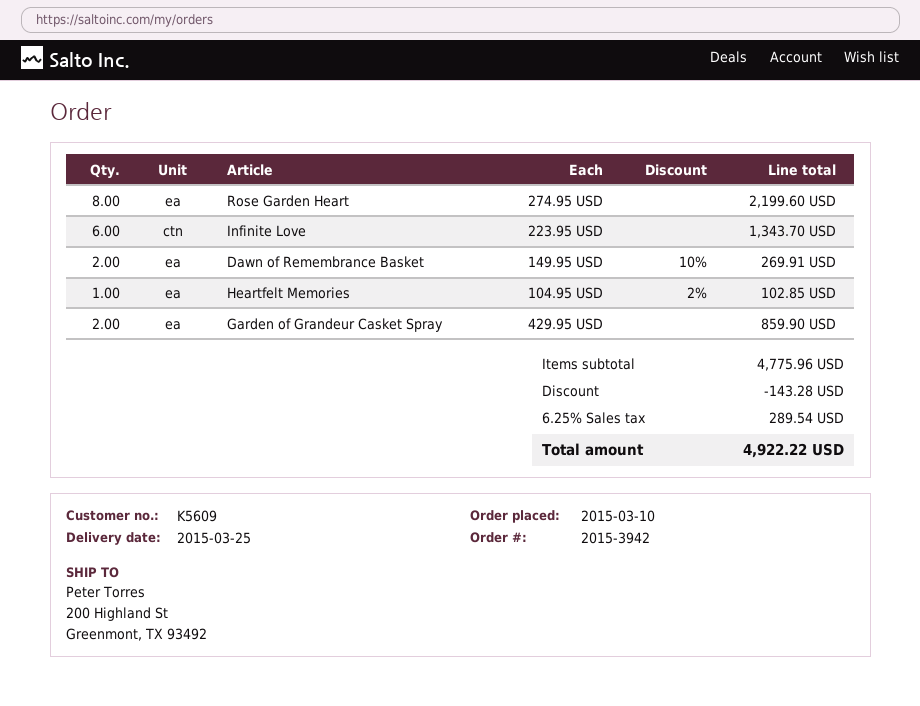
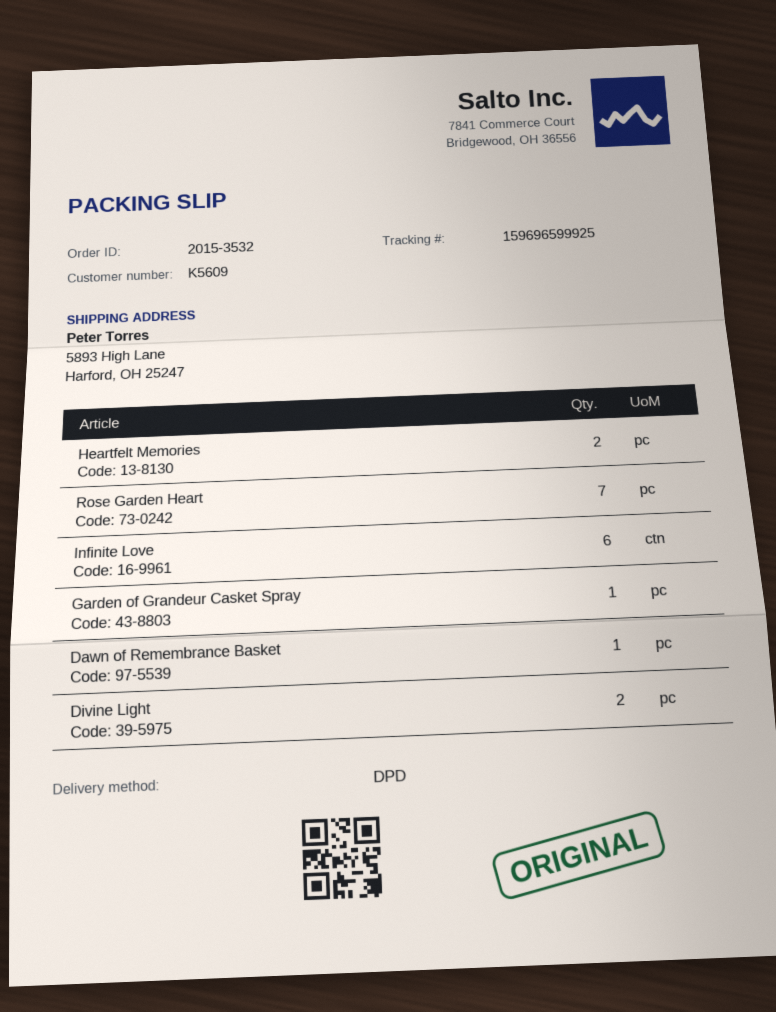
order number: 2015-3942 -> 2015-3532
ship to: 200 Highland St, Greenmont, TX 93492 -> 5893 High Lane, Harford, OH 25247
Rose Garden Heart: 8 -> 7
Dawn of Remembrance Basket: 2 -> 1
Heartfelt Memories: 1 -> 2
Garden of Grandeur Casket Spray: 2 -> 1
Divine Light: none -> 2

